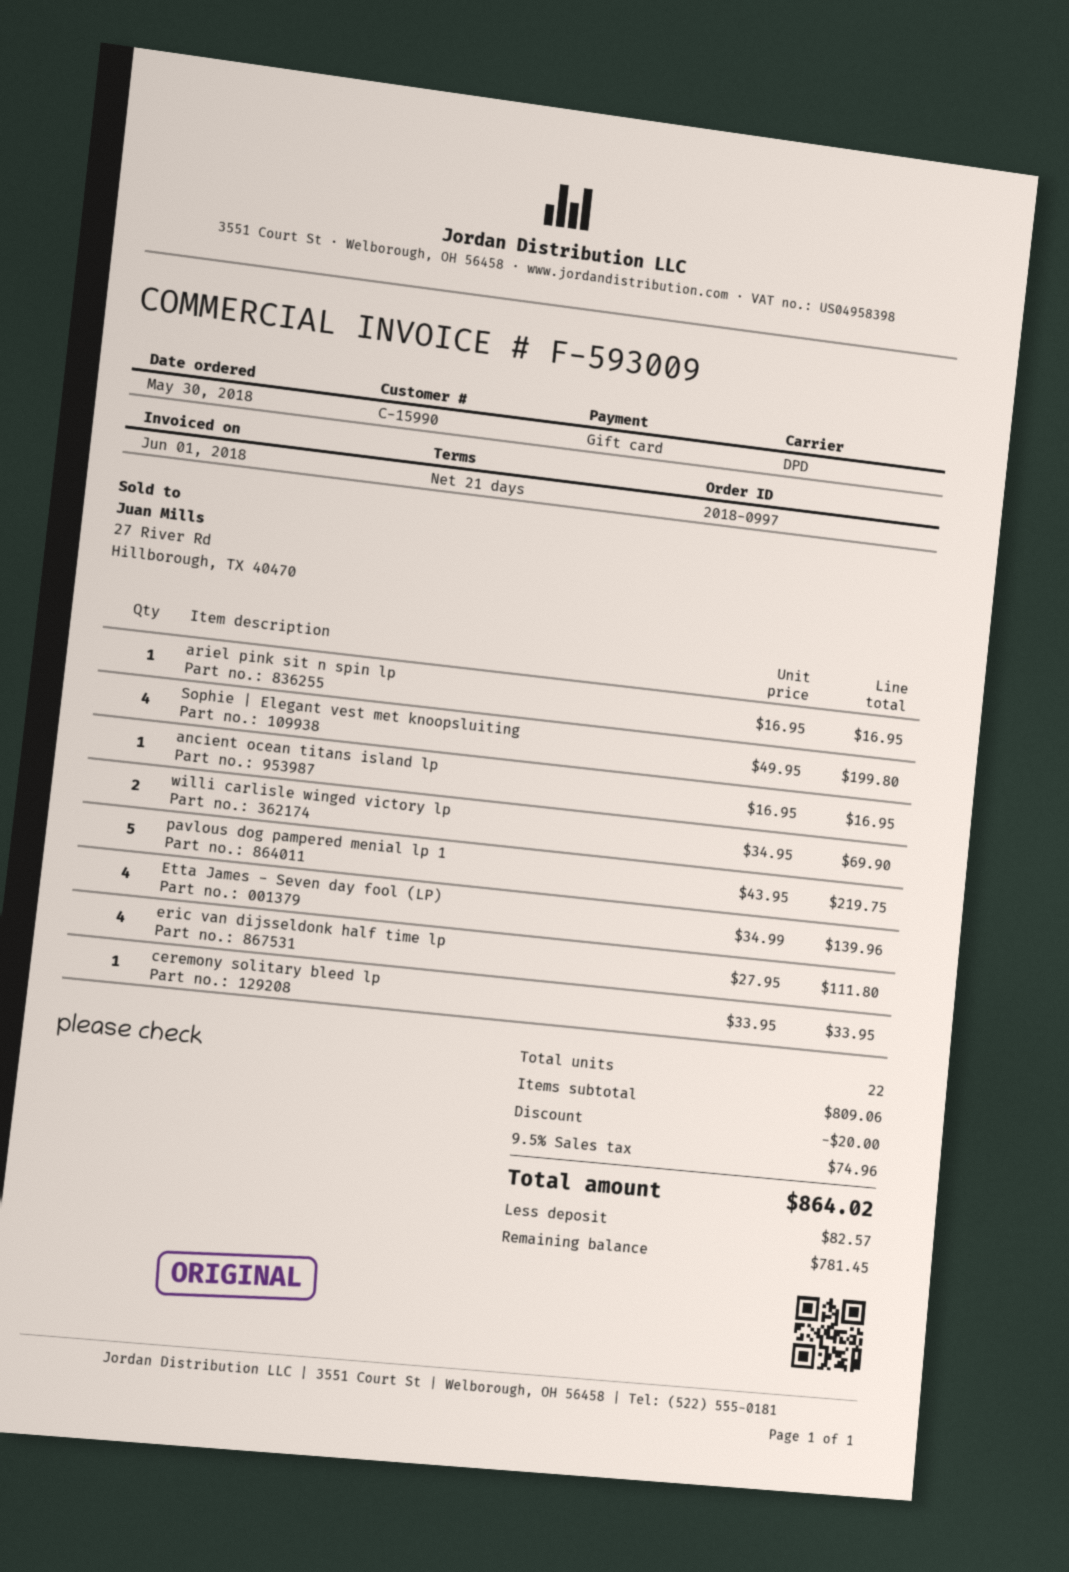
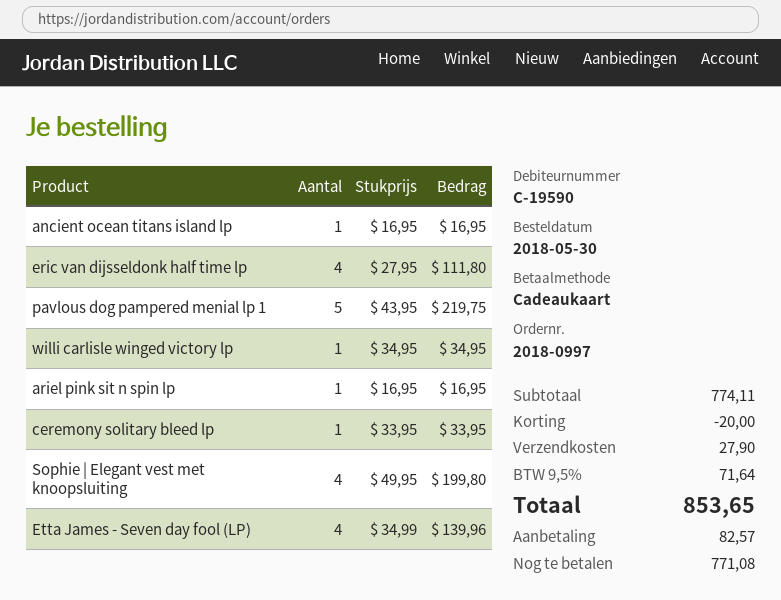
customer number: C-15990 -> C-19590
willi carlisle winged victory lp: 2 x 34.95 = 69.90 -> 1 x 34.95 = 34.95
subtotal: 809.06 -> 774.11
shipping: none -> 27.90
tax: 9.5% = 74.96 -> 9.5% = 71.64
total: 864.02 -> 853.65
balance: 781.45 -> 771.08

